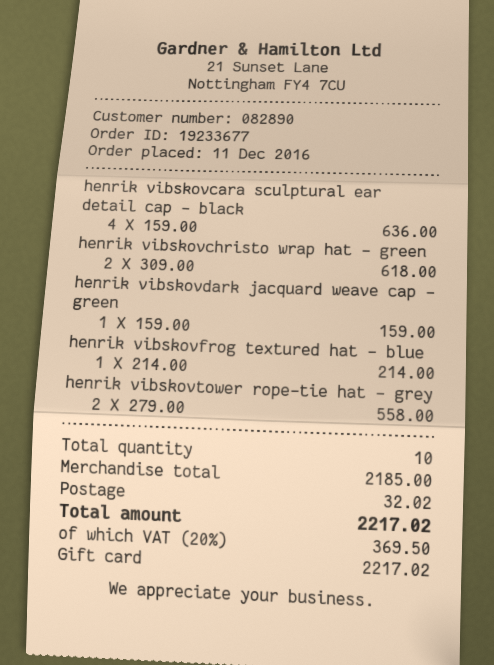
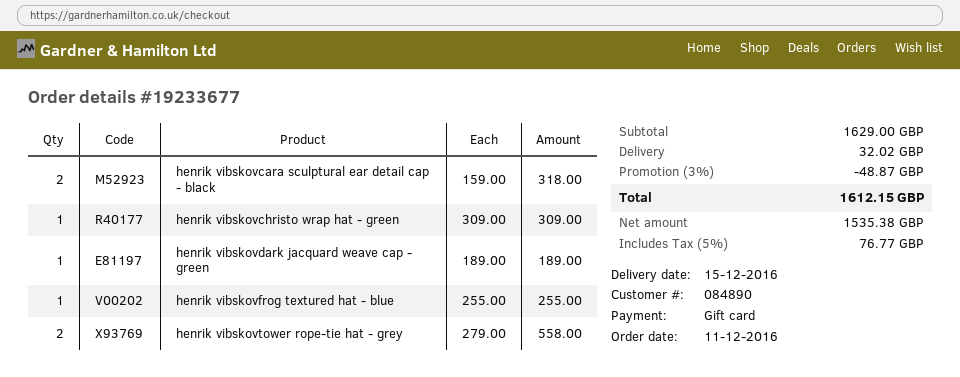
customer number: 082890 -> 084890
henrik vibskovcara sculptural ear detail cap - black: 4 x 159.00 = 636.00 -> 2 x 159.00 = 318.00
henrik vibskovchristo wrap hat - green: 2 x 309.00 = 618.00 -> 1 x 309.00 = 309.00
henrik vibskovdark jacquard weave cap - green: 1 x 159.00 = 159.00 -> 1 x 189.00 = 189.00
henrik vibskovfrog textured hat - blue: 1 x 214.00 = 214.00 -> 1 x 255.00 = 255.00
subtotal: 2185.00 -> 1629.00
discount: none -> 3% = 48.87
tax: 20% = 369.50 -> 5% = 76.77
total: 2217.02 -> 1612.15

